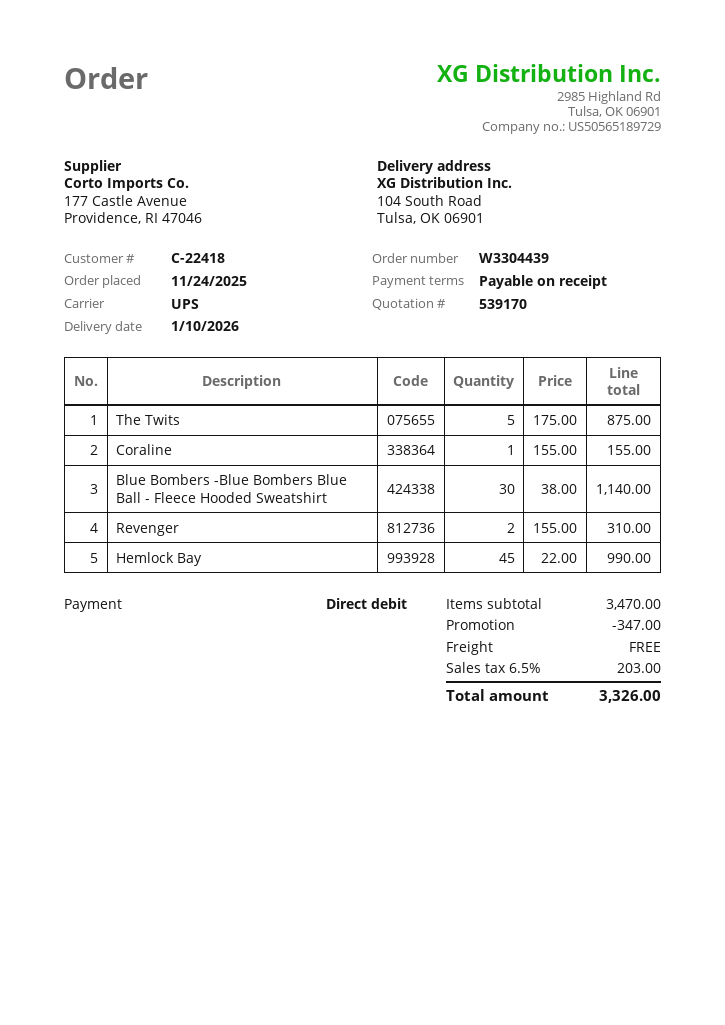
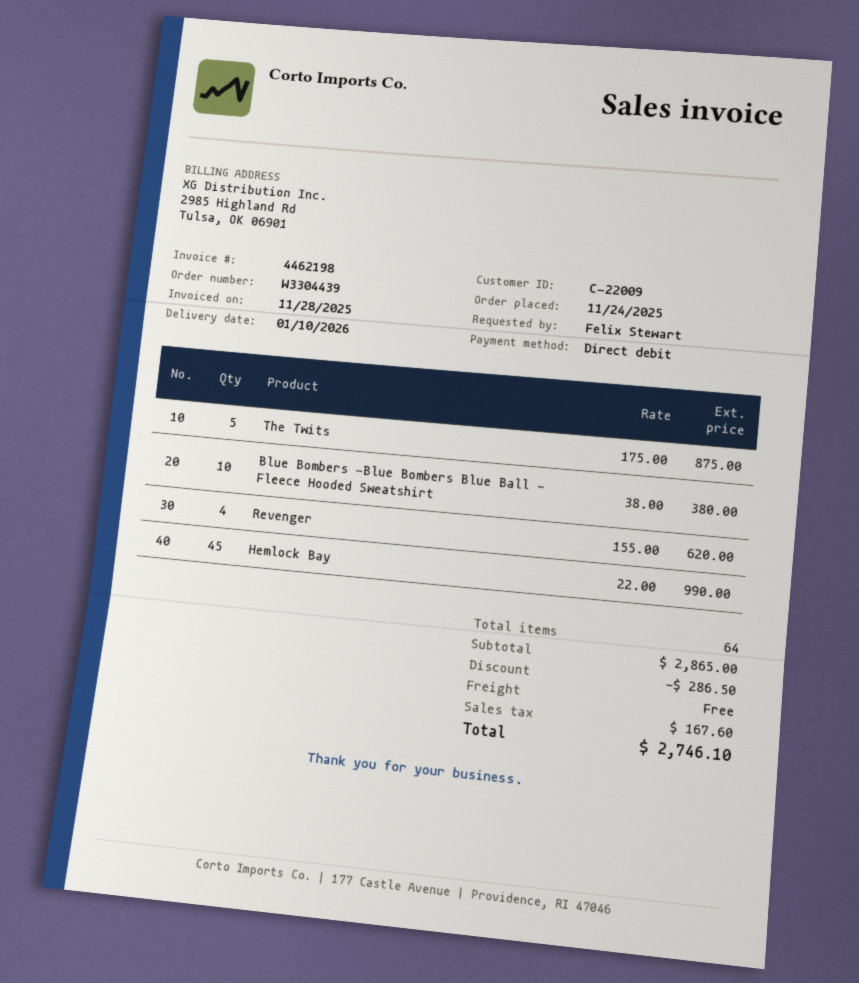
customer number: C-22418 -> C-22009
Coraline: 1 x 155.00 = 155.00 -> none
Blue Bombers -Blue Bombers Blue Ball - Fleece Hooded Sweatshirt: 30 x 38.00 = 1140.00 -> 10 x 38.00 = 380.00
Revenger: 2 x 155.00 = 310.00 -> 4 x 155.00 = 620.00
subtotal: 3470.00 -> 2865.00
discount: 347.00 -> 286.50
tax: 203.00 -> 167.60
total: 3326.00 -> 2746.10

